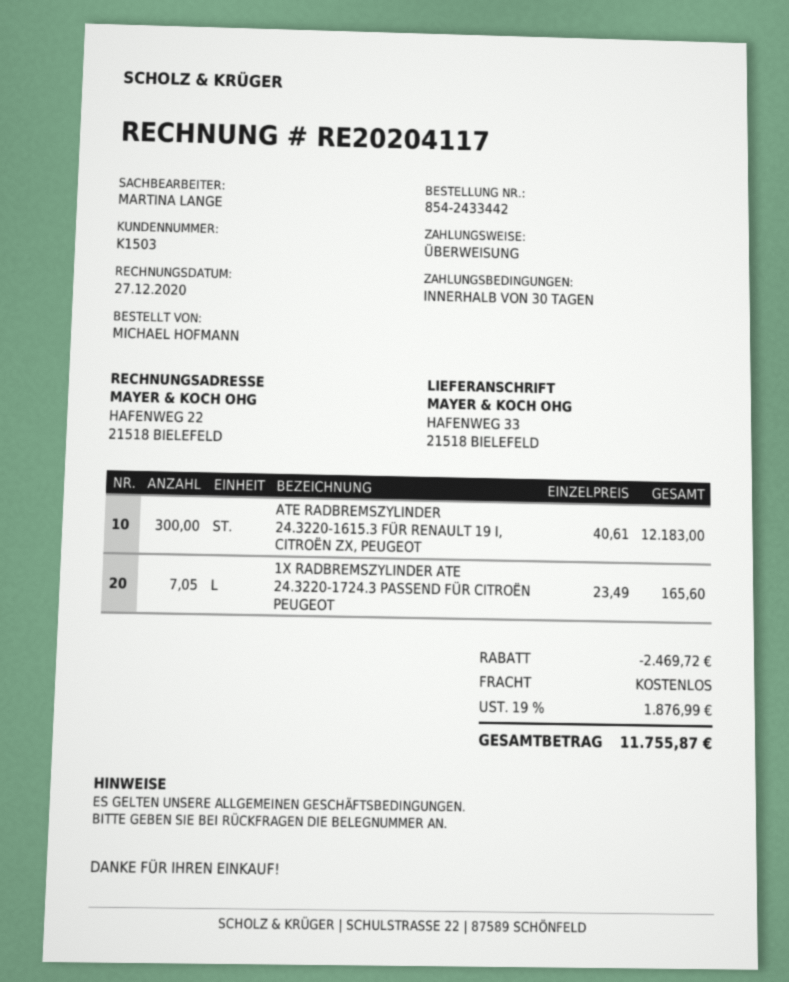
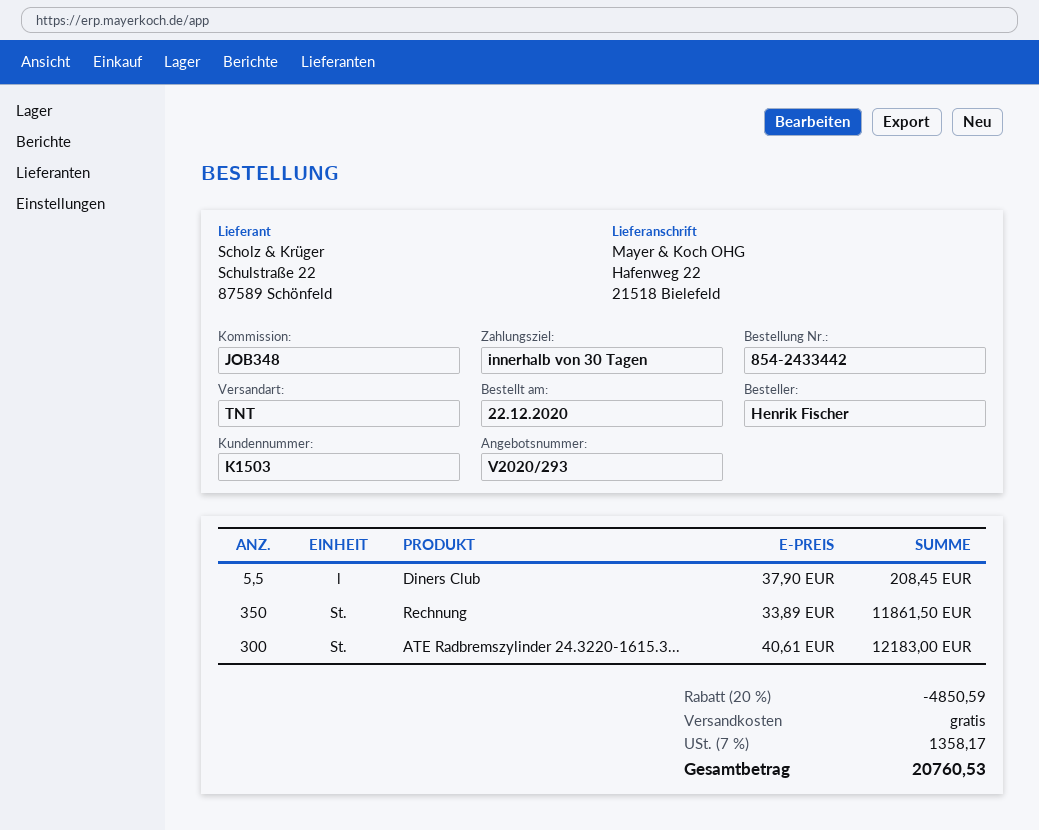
ordered by: MICHAEL HOFMANN -> Henrik Fischer
ship to: HAFENWEG 33, 21518 BIELEFELD -> Hafenweg 22, 21518 Bielefeld
1X RADBREMSZYLINDER ATE 24.3220-1724.3 PASSEND FÜR CITROËN PEUGEOT: 7.05 x 23.49 = 165.60 -> none
Diners Club: none -> 5.5 x 37.90 = 208.45
Rechnung: none -> 350 x 33.89 = 11861.50
discount: 2469.72 -> 4850.59
tax: 19% = 1876.99 -> 7% = 1358.17
total: 11755.87 -> 20760.53

